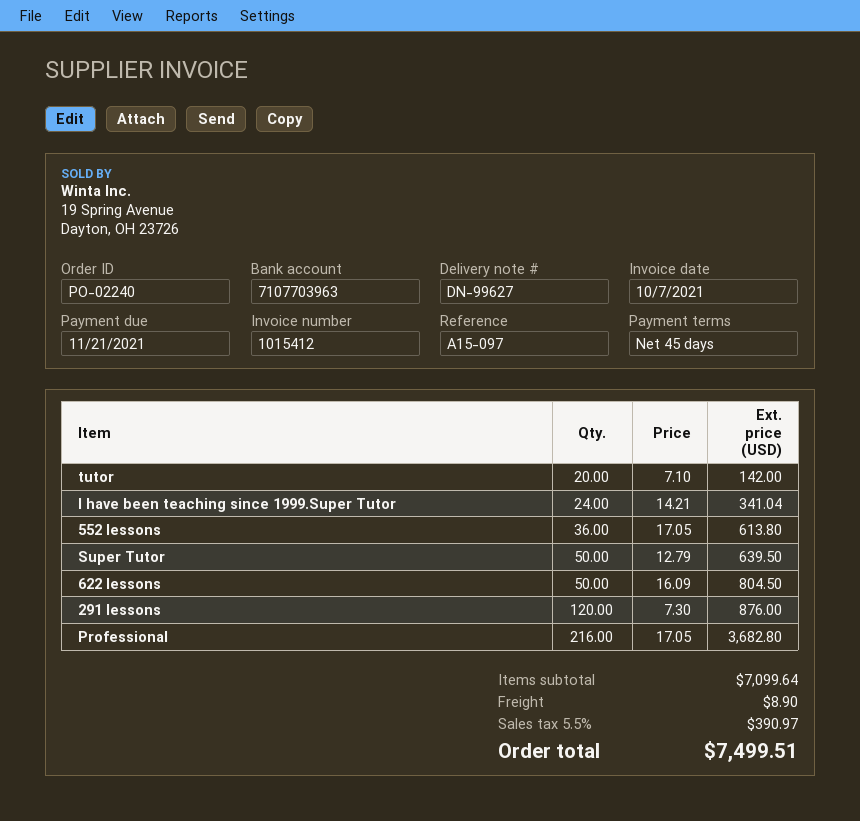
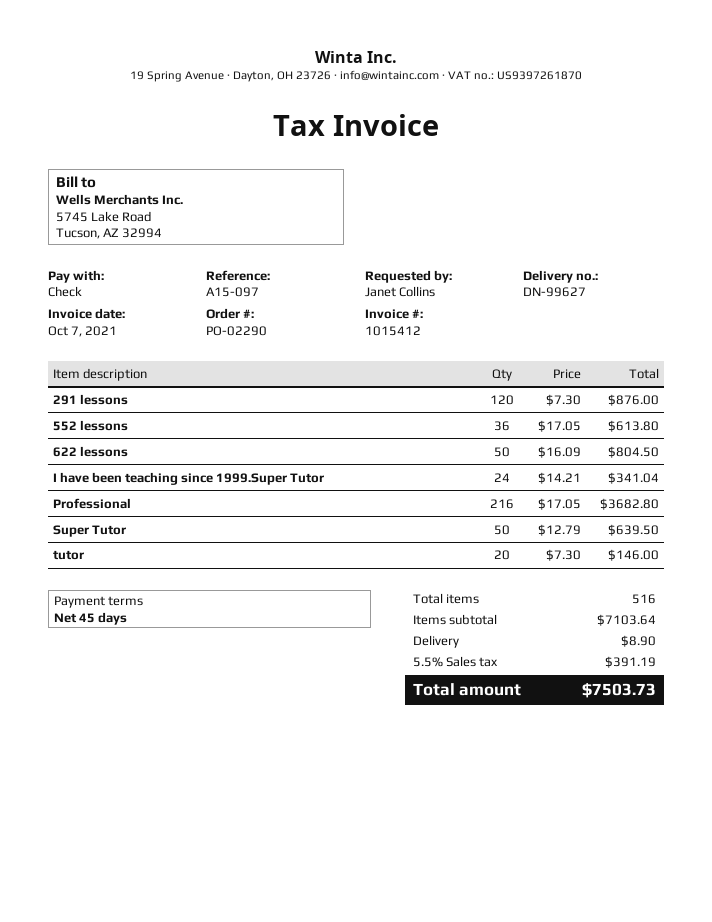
order number: PO-02240 -> PO-02290
tutor: 20 x 7.10 = 142.00 -> 20 x 7.30 = 146.00
subtotal: 7099.64 -> 7103.64
tax: 5.5% = 390.97 -> 5.5% = 391.19
total: 7499.51 -> 7503.73

